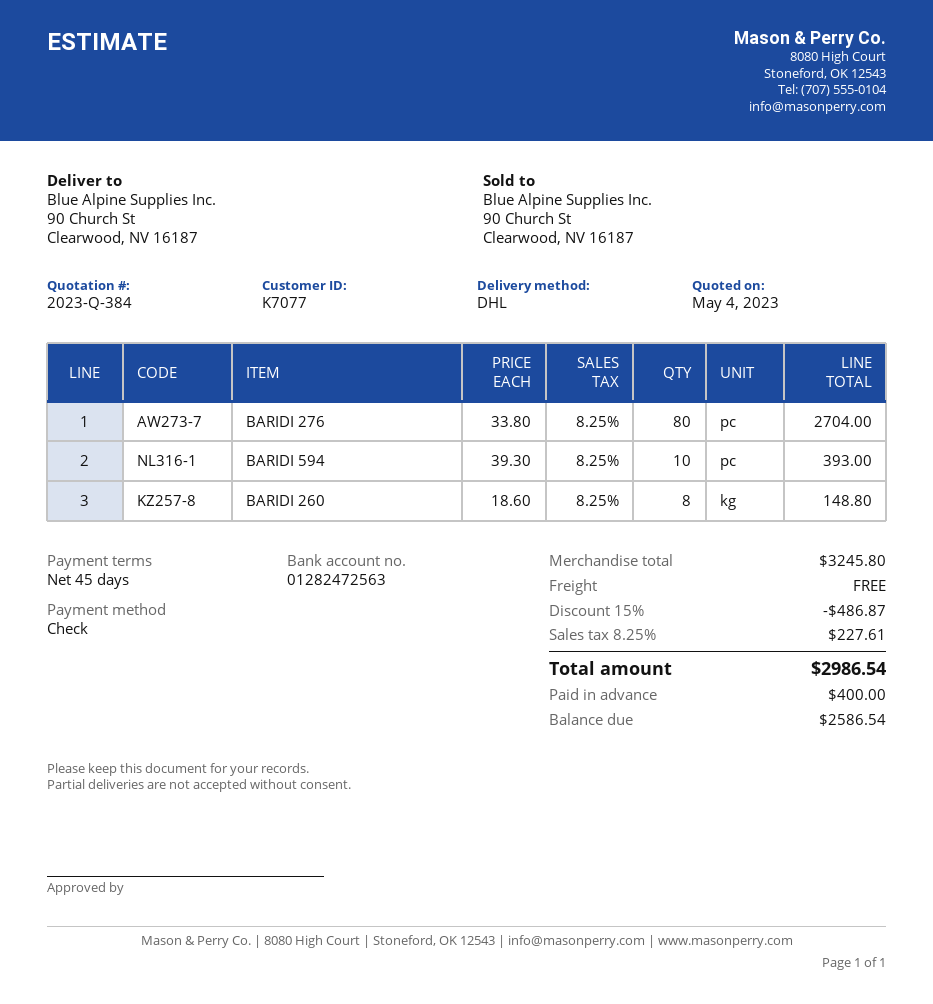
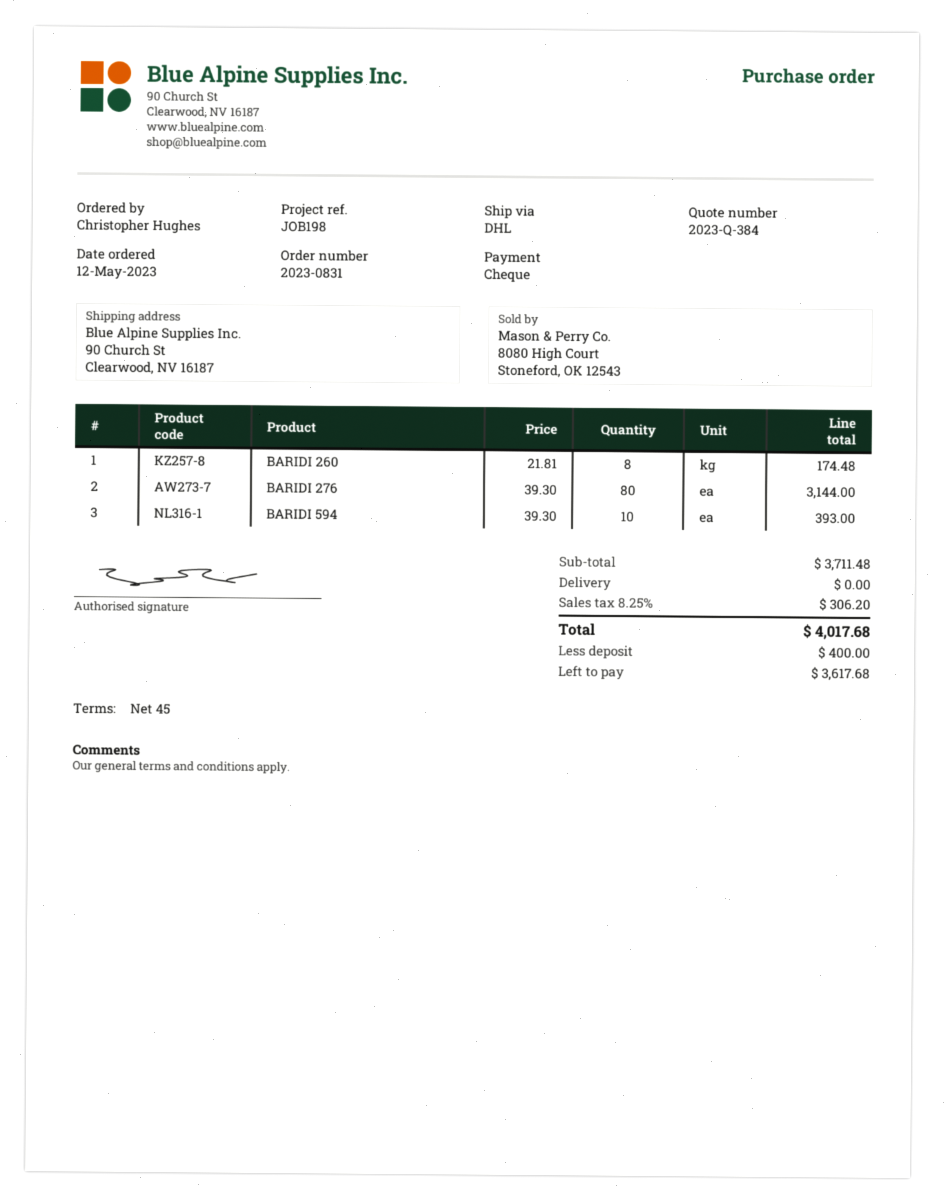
BARIDI 276: 80 x 33.80 = 2704.00 -> 80 x 39.30 = 3144.00
BARIDI 260: 8 x 18.60 = 148.80 -> 8 x 21.81 = 174.48
subtotal: 3245.80 -> 3711.48
discount: 15% = 486.87 -> none
tax: 8.25% = 227.61 -> 8.25% = 306.20
total: 2986.54 -> 4017.68
balance: 2586.54 -> 3617.68

